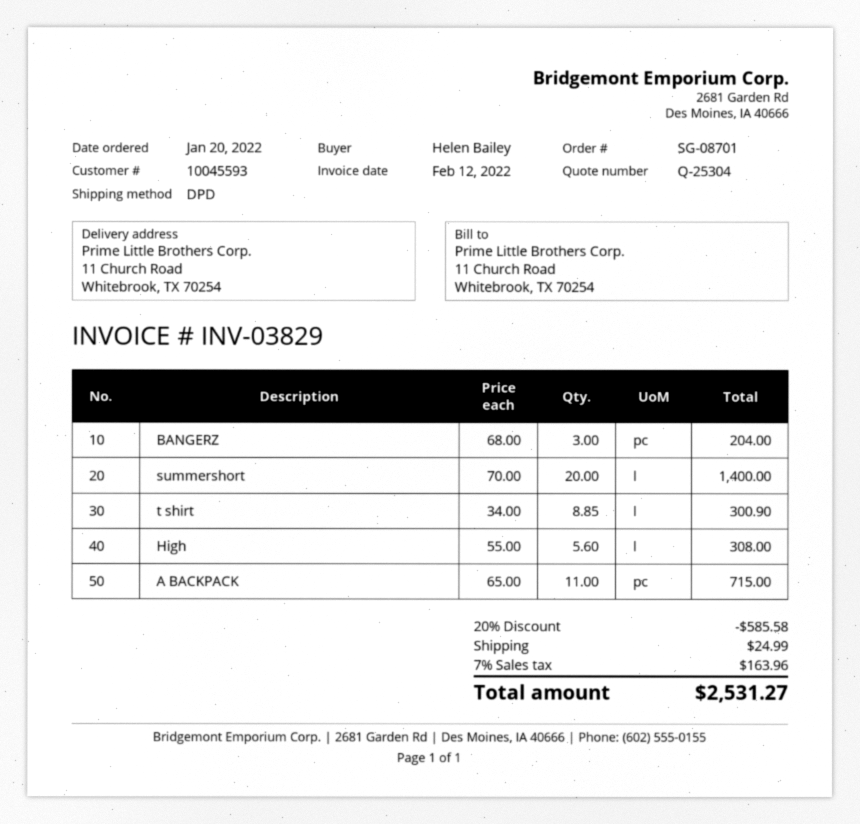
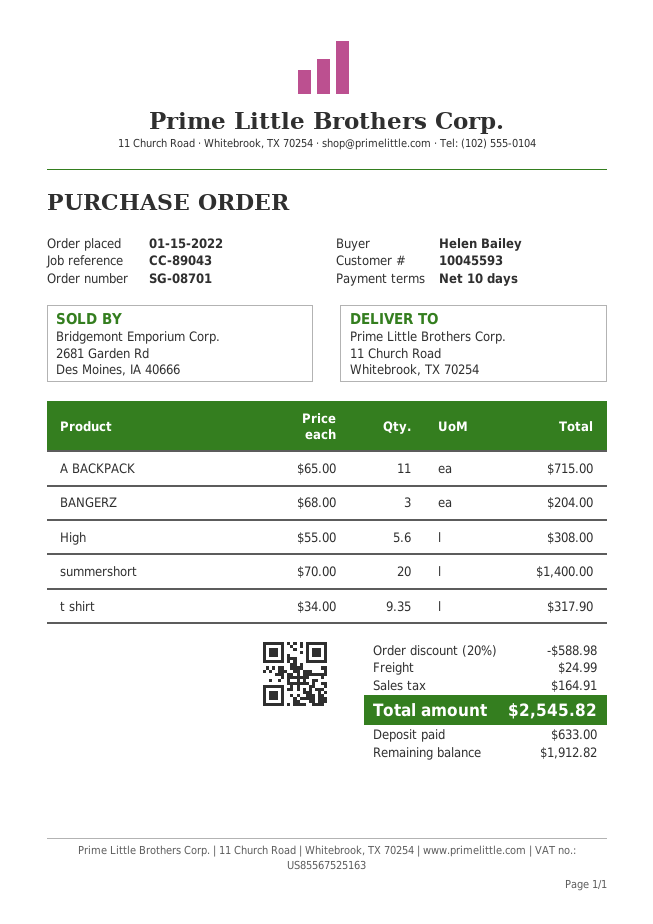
order date: 2022-01-20 -> 2022-01-15
t shirt: 8.85 x 34.00 = 300.90 -> 9.35 x 34.00 = 317.90
discount: 20% = 585.58 -> 20% = 588.98
tax: 163.96 -> 164.91
total: 2531.27 -> 2545.82

